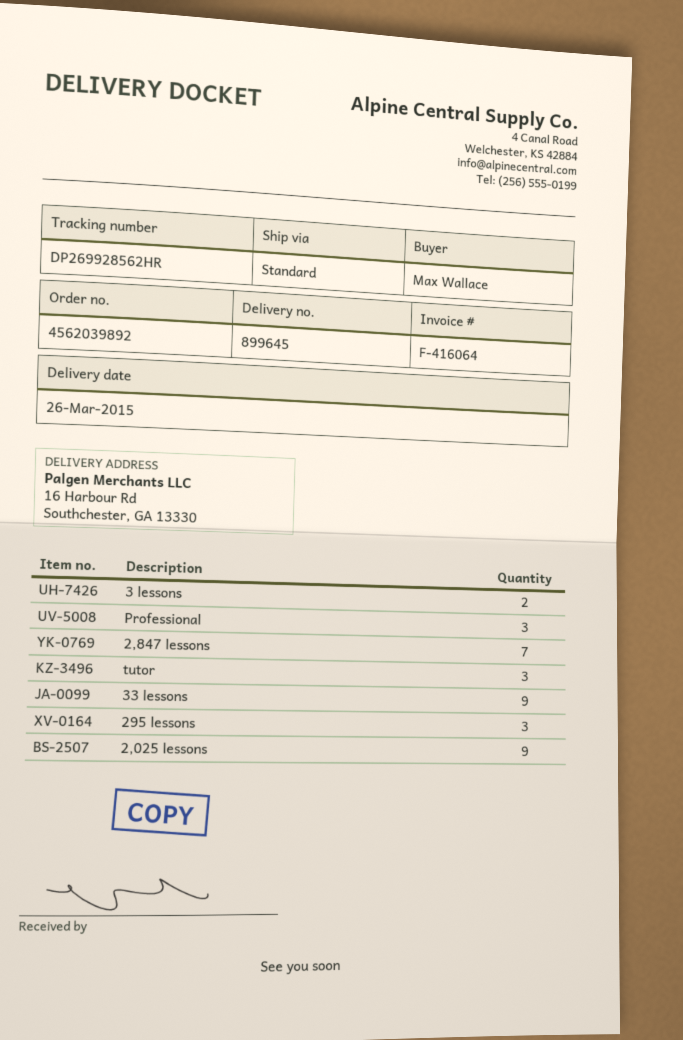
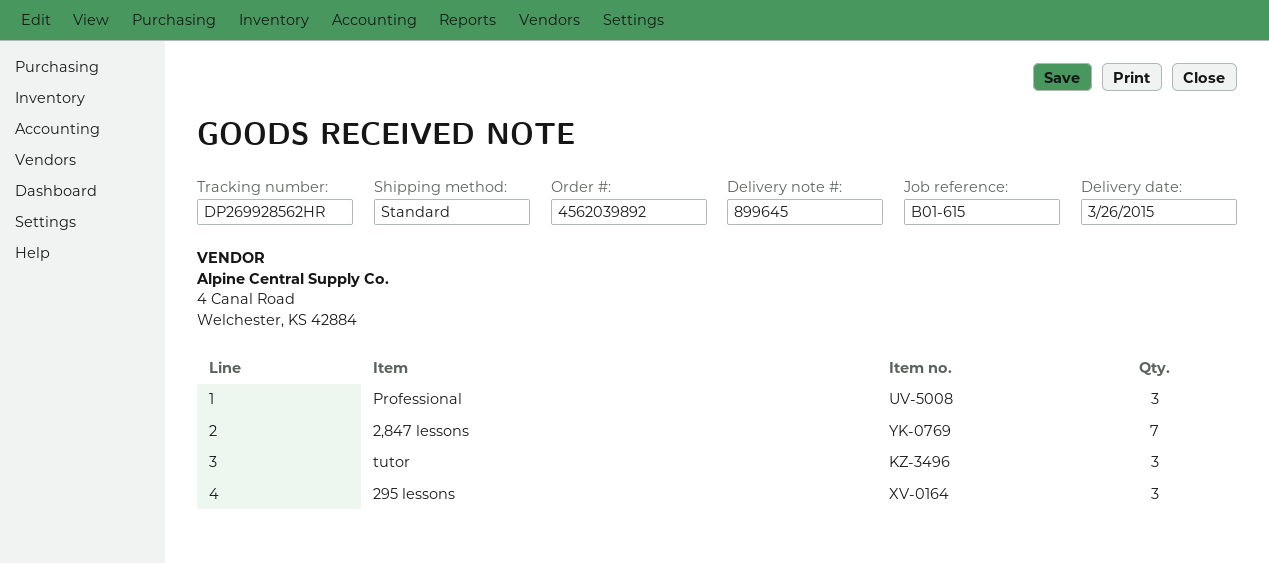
3 lessons: 2 -> none
33 lessons: 9 -> none
2,025 lessons: 9 -> none

